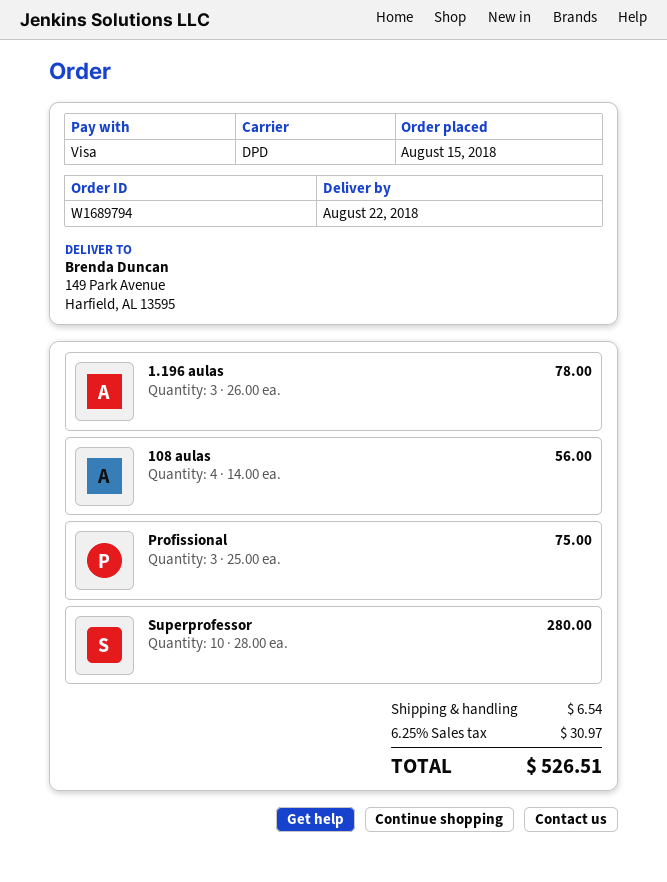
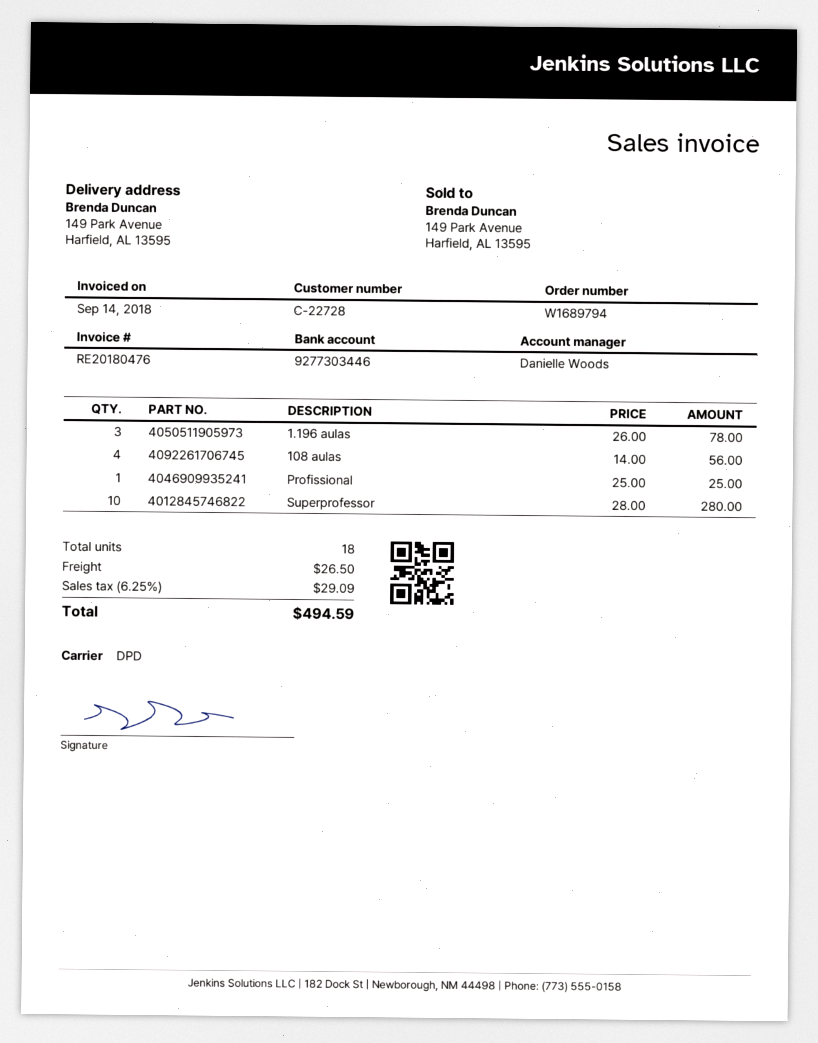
Profissional: 3 x 25.00 = 75.00 -> 1 x 25.00 = 25.00
shipping: 6.54 -> 26.50
tax: 6.25% = 30.97 -> 6.25% = 29.09
total: 526.51 -> 494.59

